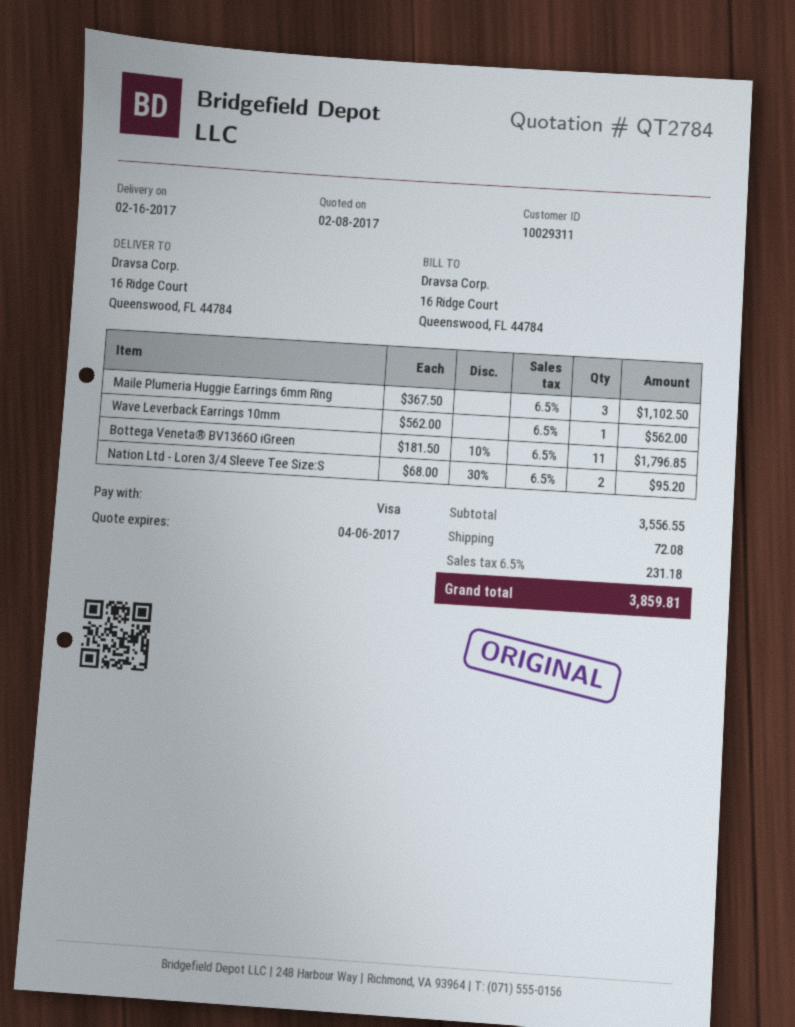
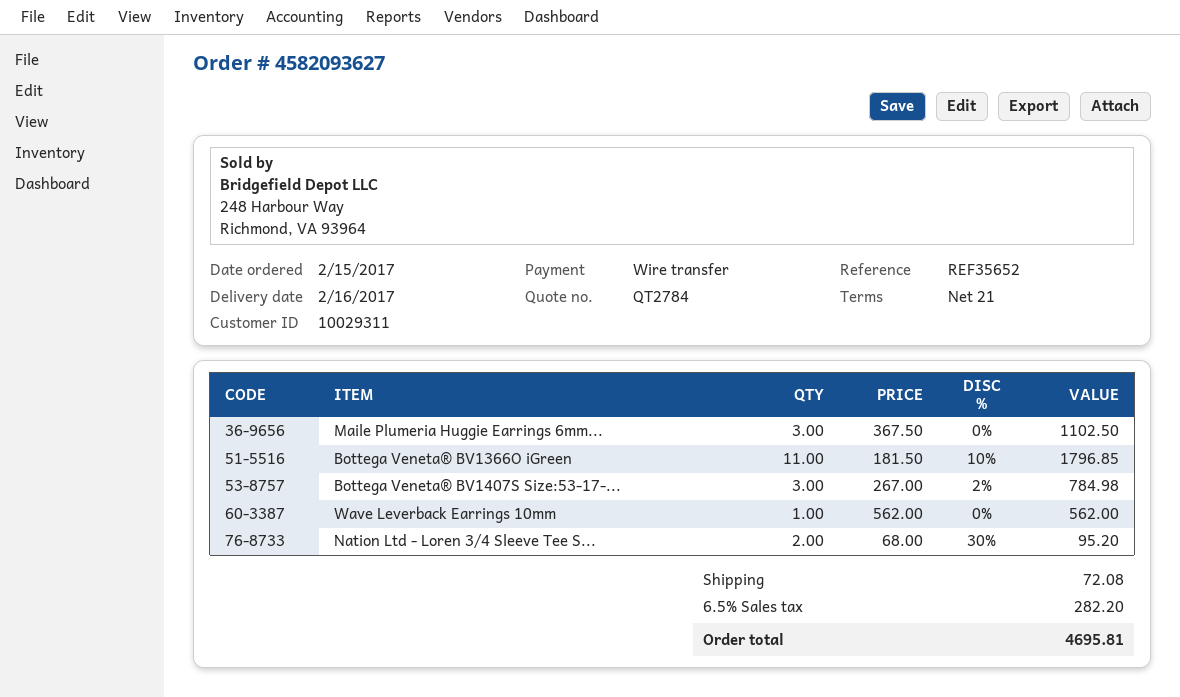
payment method: Visa -> bank transfer
Bottega Veneta® BV1407S Size:53-17-...: none -> 3 x 267.00 - 2% = 784.98
tax: 6.5% = 231.18 -> 6.5% = 282.20
total: 3859.81 -> 4695.81

